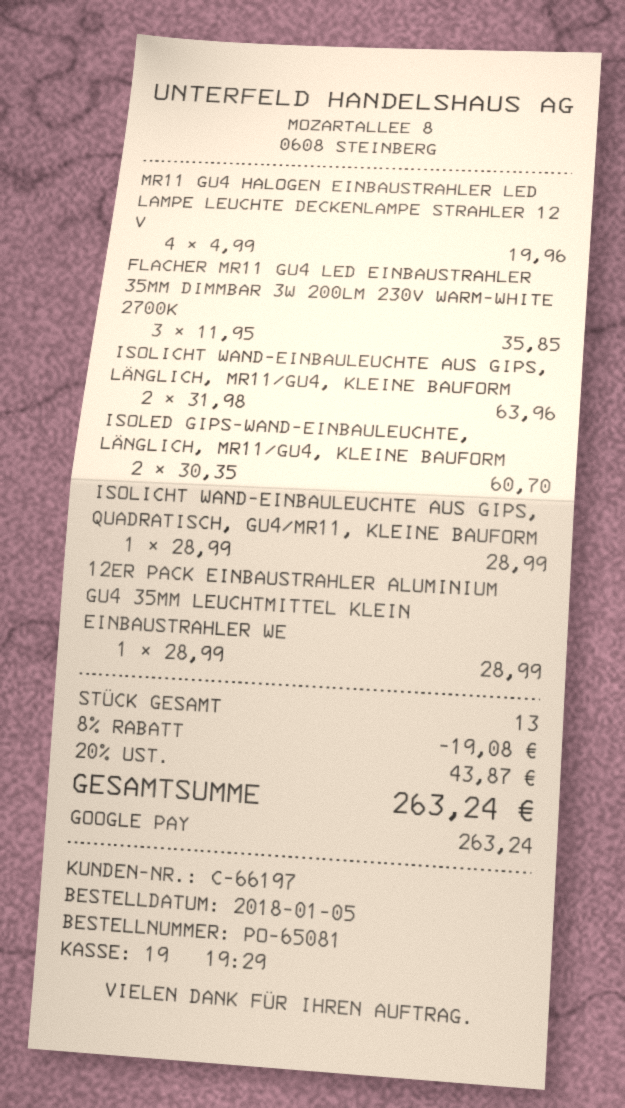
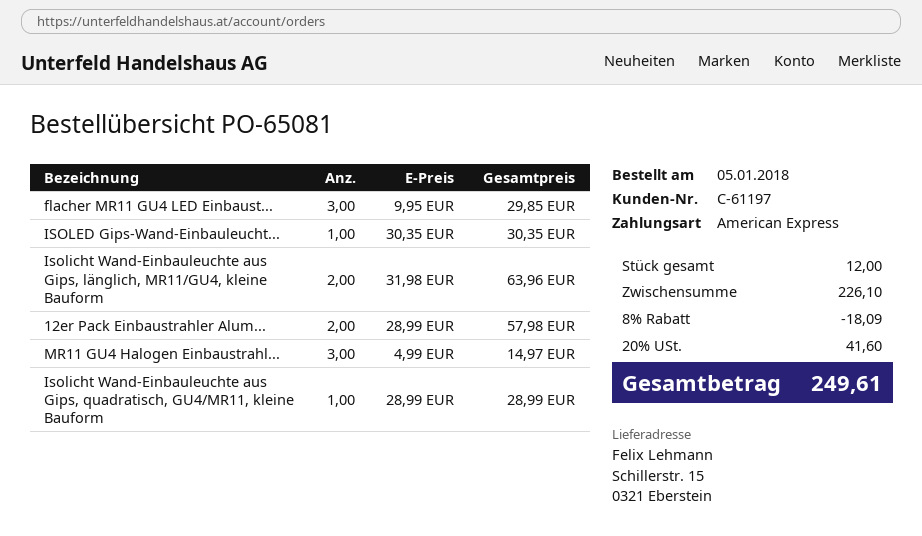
customer number: C-66197 -> C-61197
payment method: Google Pay -> American Express
MR11 GU4 HALOGEN EINBAUSTRAHLER LED LAMPE LEUCHTE DECKENLAMPE STRAHLER 12 V: 4 x 4.99 = 19.96 -> 3 x 4.99 = 14.97
FLACHER MR11 GU4 LED EINBAUSTRAHLER 35MM DIMMBAR 3W 200LM 230V WARM-WHITE 2700K: 3 x 11.95 = 35.85 -> 3 x 9.95 = 29.85
ISOLED GIPS-WAND-EINBAULEUCHTE, LÄNGLICH, MR11/GU4, KLEINE BAUFORM: 2 x 30.35 = 60.70 -> 1 x 30.35 = 30.35
12ER PACK EINBAUSTRAHLER ALUMINIUM GU4 35MM LEUCHTMITTEL KLEIN EINBAUSTRAHLER WE: 1 x 28.99 = 28.99 -> 2 x 28.99 = 57.98
total quantity: 13 -> 12
discount: 8% = 19.08 -> 8% = 18.09
tax: 20% = 43.87 -> 20% = 41.60
total: 263.24 -> 249.61

